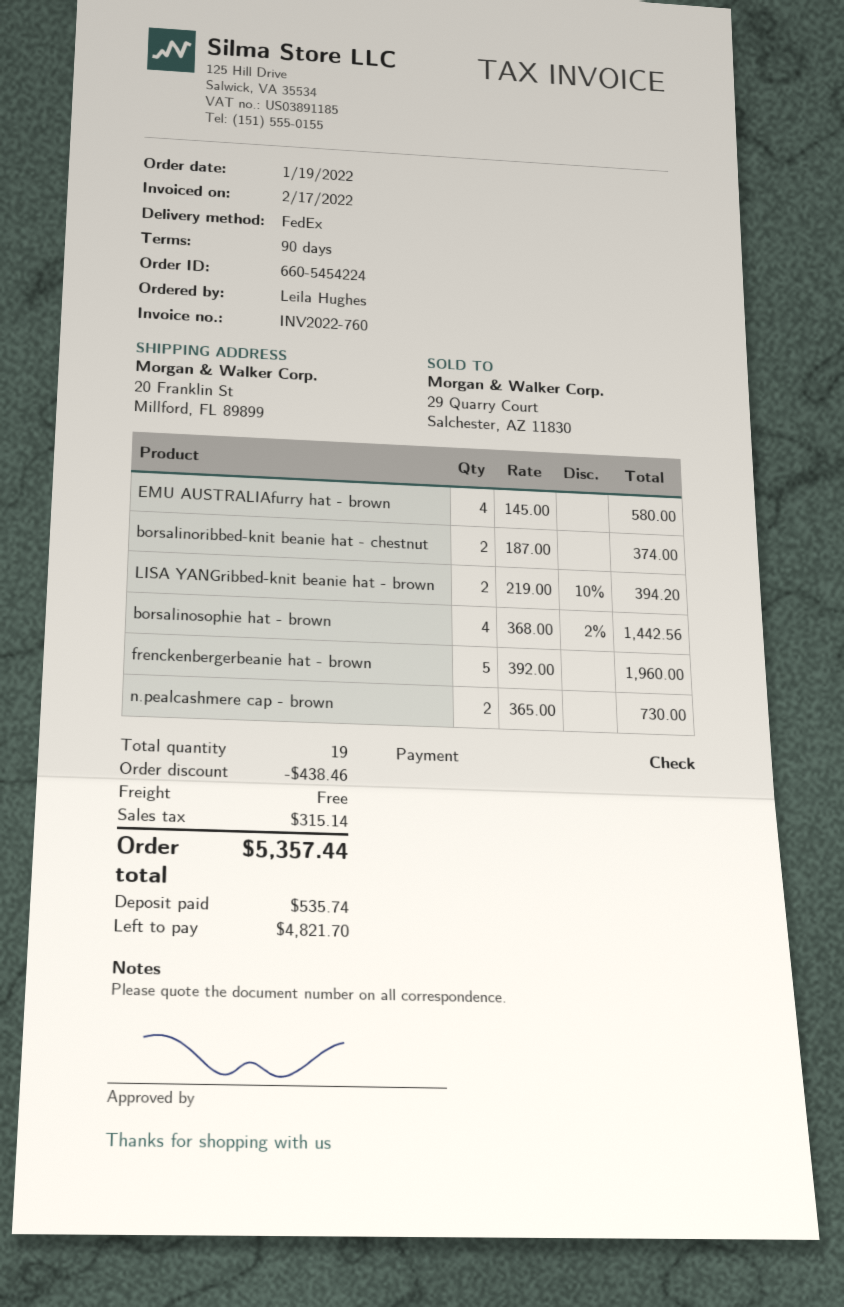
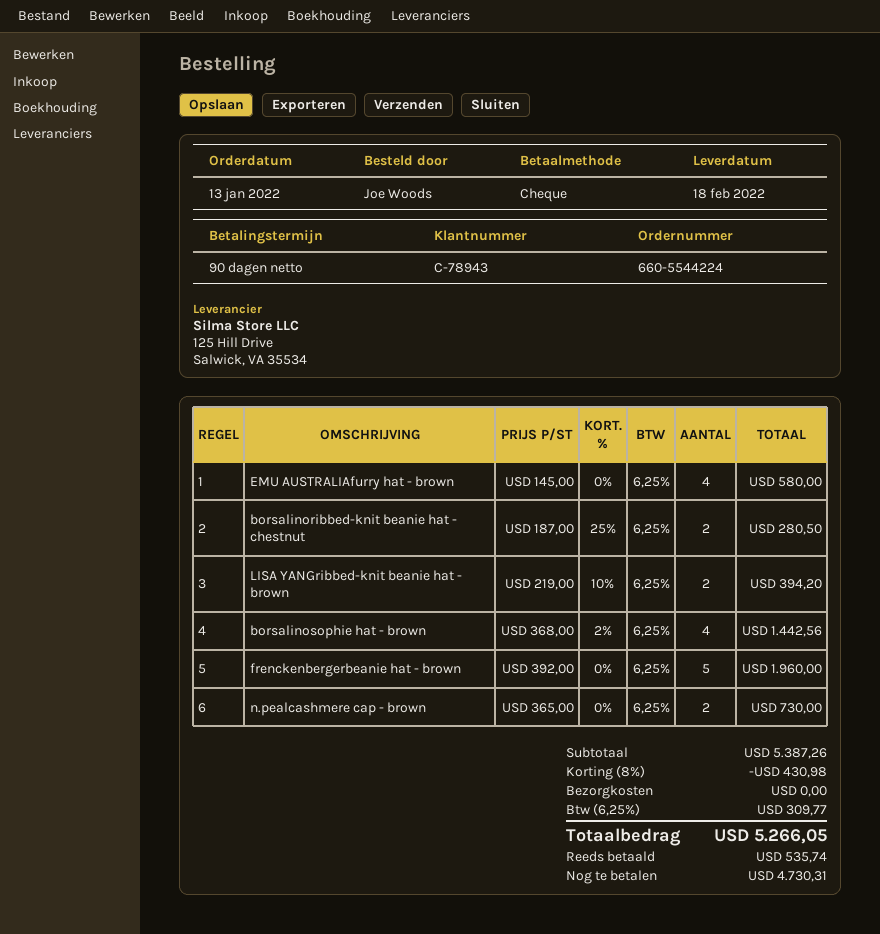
order number: 660-5454224 -> 660-5544224
order date: 2022-01-19 -> 2022-01-13
ordered by: Leila Hughes -> Joe Woods
borsalinoribbed-knit beanie hat - chestnut: 2 x 187.00 = 374.00 -> 2 x 187.00 - 25% = 280.50
discount: 438.46 -> 430.98
tax: 315.14 -> 309.77
total: 5357.44 -> 5266.05
balance: 4821.70 -> 4730.31

